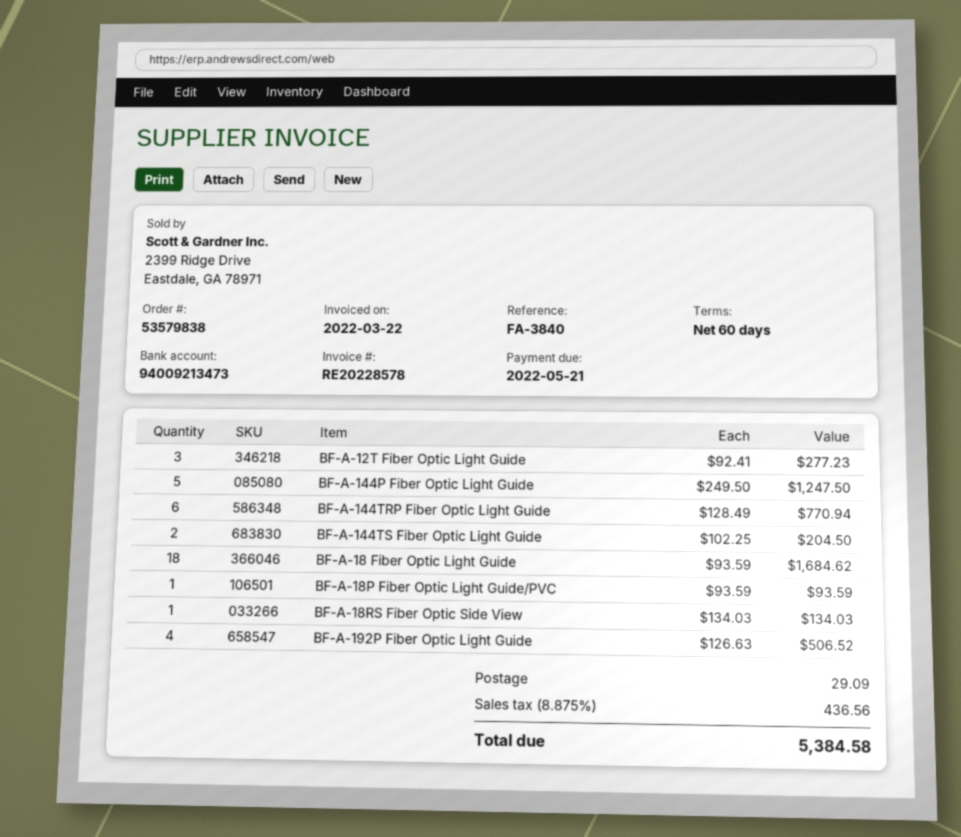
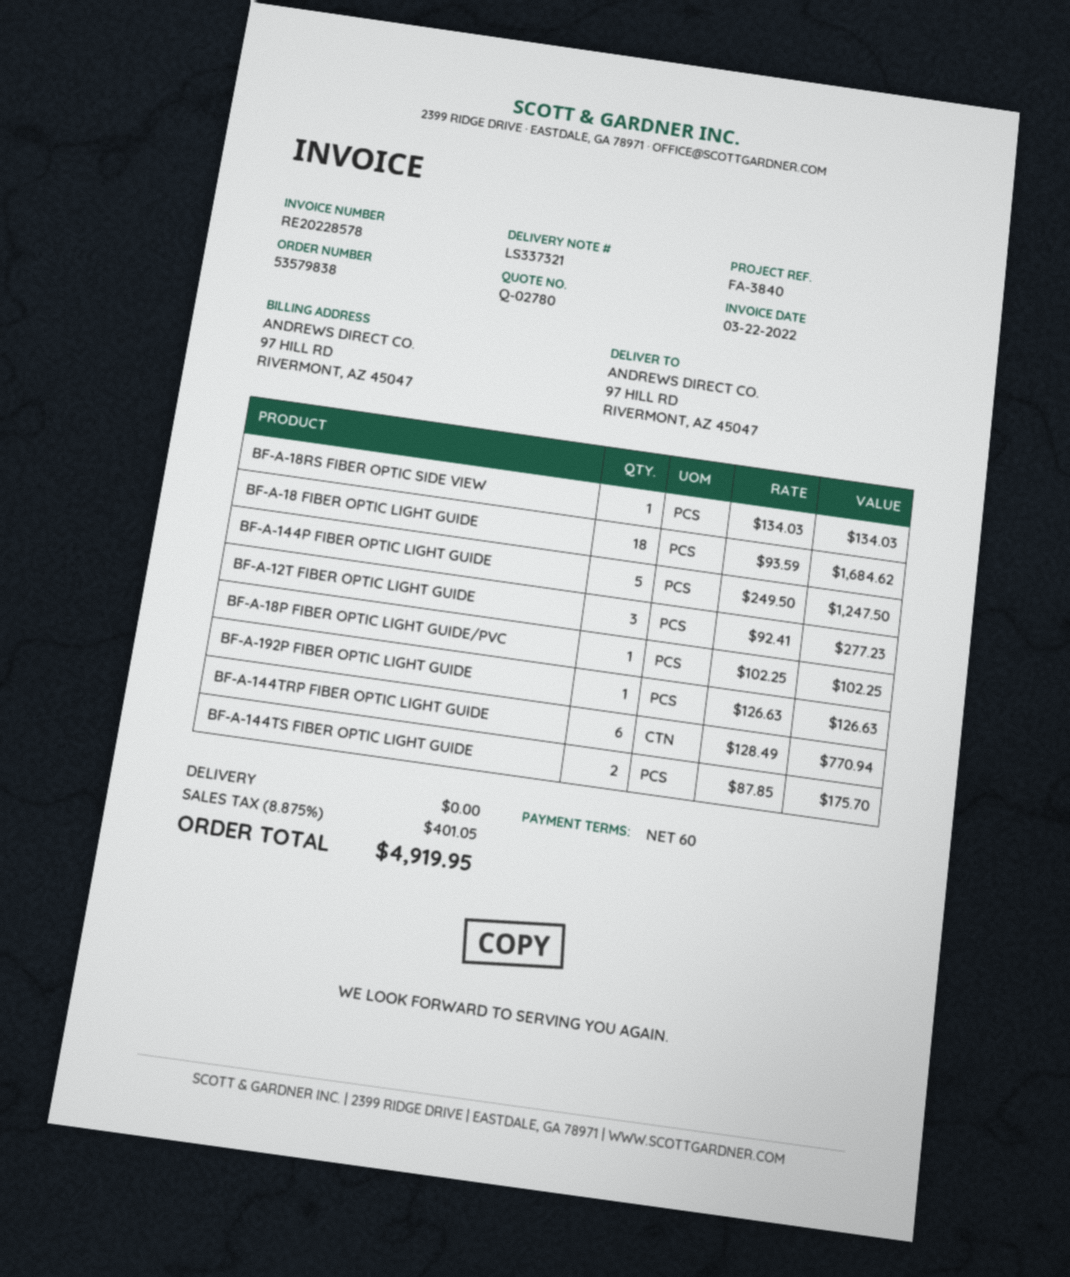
BF-A-144TS Fiber Optic Light Guide: 2 x 102.25 = 204.50 -> 2 x 87.85 = 175.70
BF-A-18P Fiber Optic Light Guide/PVC: 1 x 93.59 = 93.59 -> 1 x 102.25 = 102.25
BF-A-192P Fiber Optic Light Guide: 4 x 126.63 = 506.52 -> 1 x 126.63 = 126.63
shipping: 29.09 -> 0.00
tax: 8.875% = 436.56 -> 8.875% = 401.05
total: 5384.58 -> 4919.95

